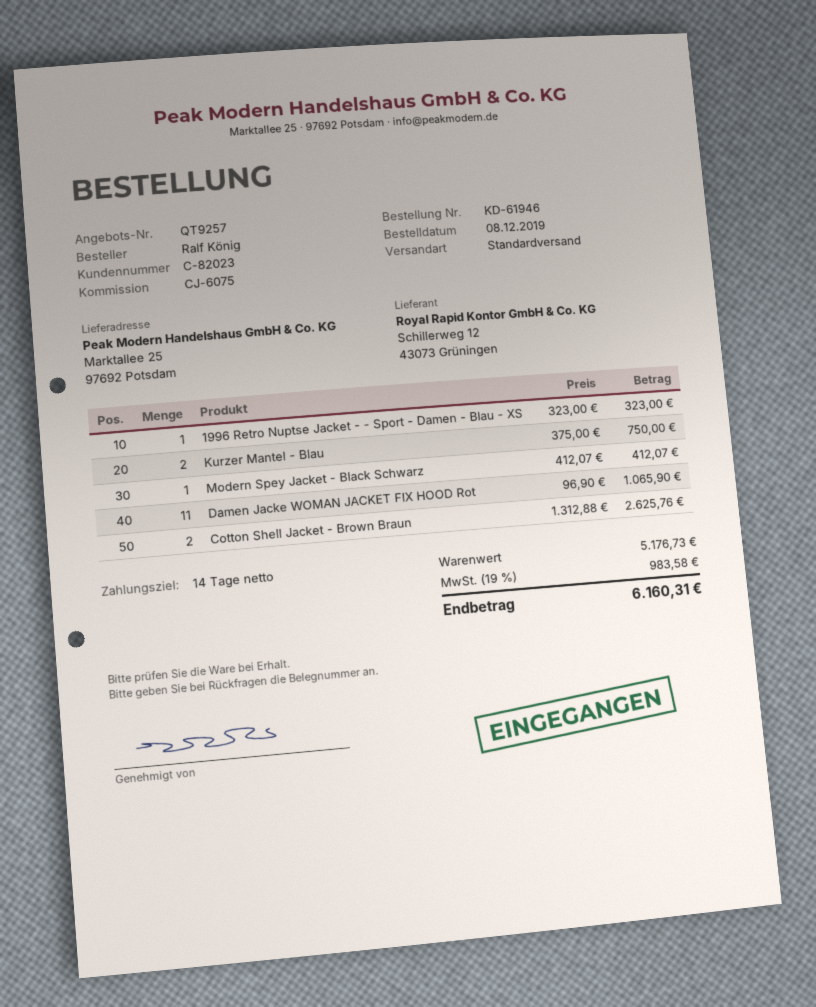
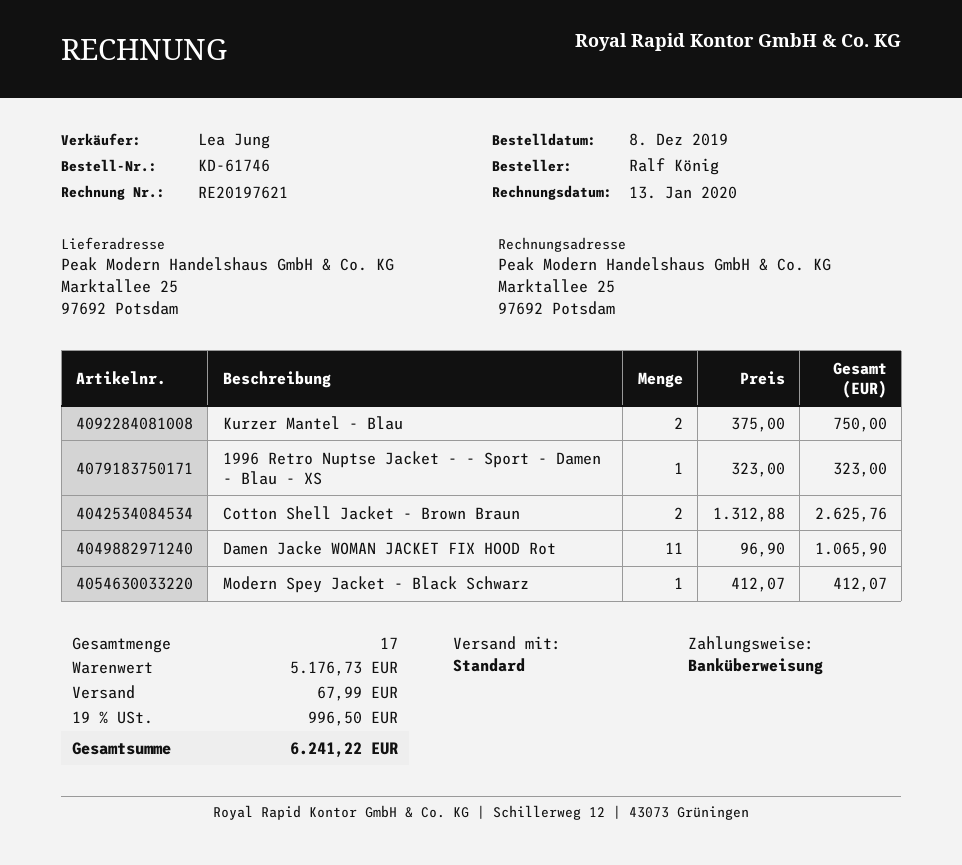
order number: KD-61946 -> KD-61746
shipping: none -> 67.99
tax: 19% = 983.58 -> 19% = 996.50
total: 6160.31 -> 6241.22

